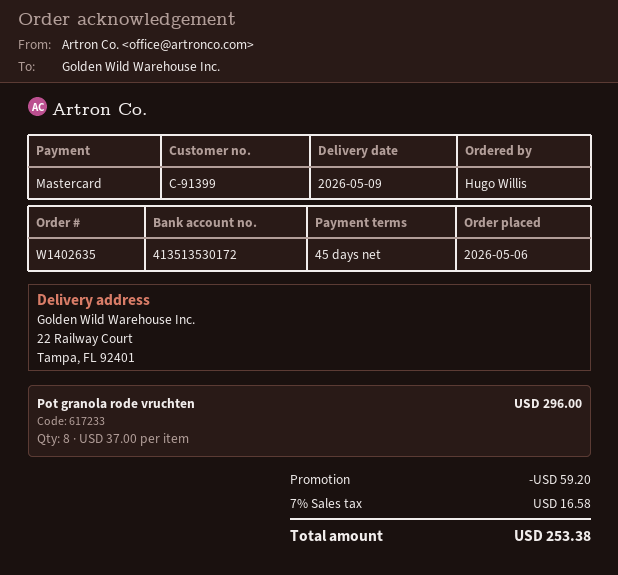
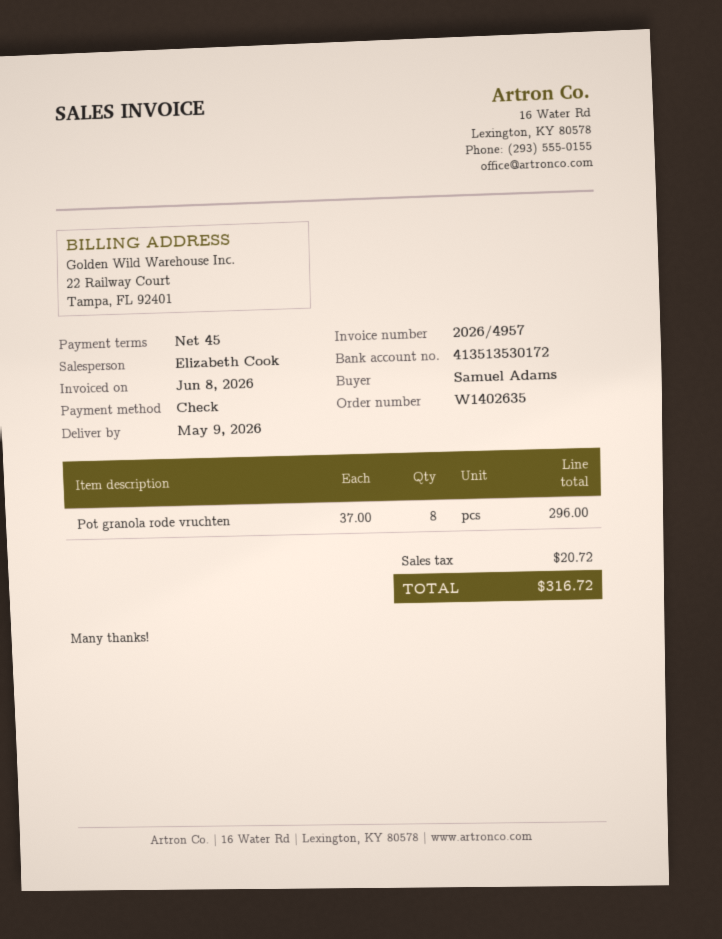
ordered by: Hugo Willis -> Samuel Adams
payment method: Mastercard -> cheque
discount: 59.20 -> none
tax: 16.58 -> 20.72
total: 253.38 -> 316.72

